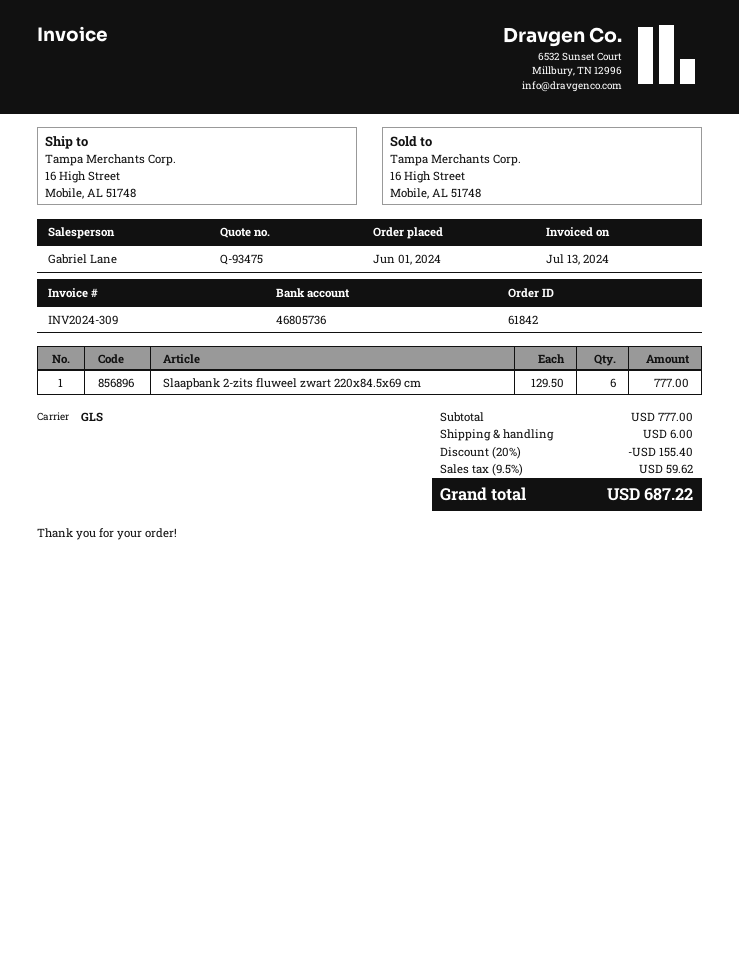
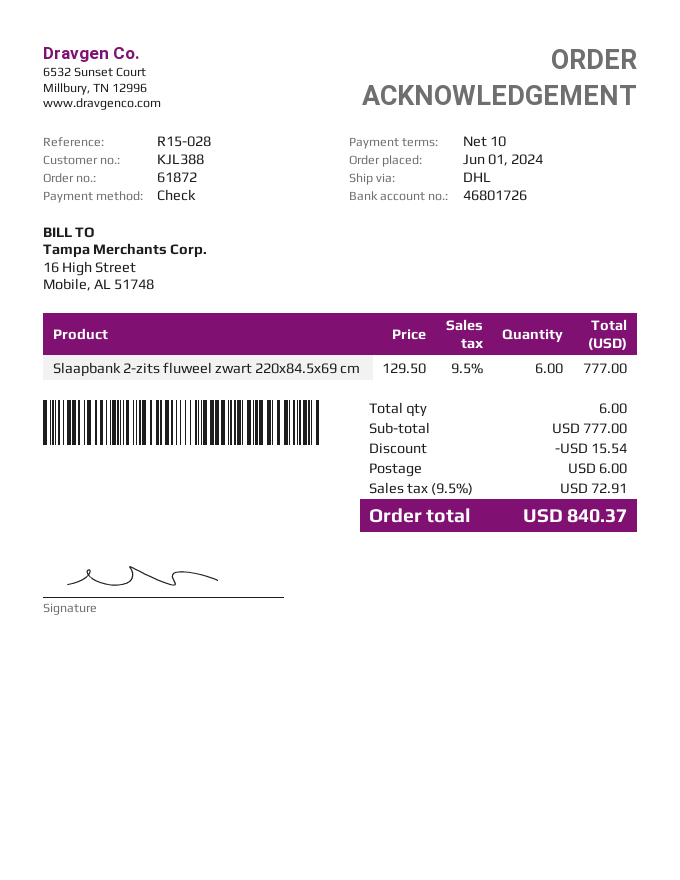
order number: 61842 -> 61872
bank account: 46805736 -> 46801726
shipping method: GLS -> DHL
discount: 155.40 -> 15.54
tax: 9.5% = 59.62 -> 9.5% = 72.91
total: 687.22 -> 840.37

